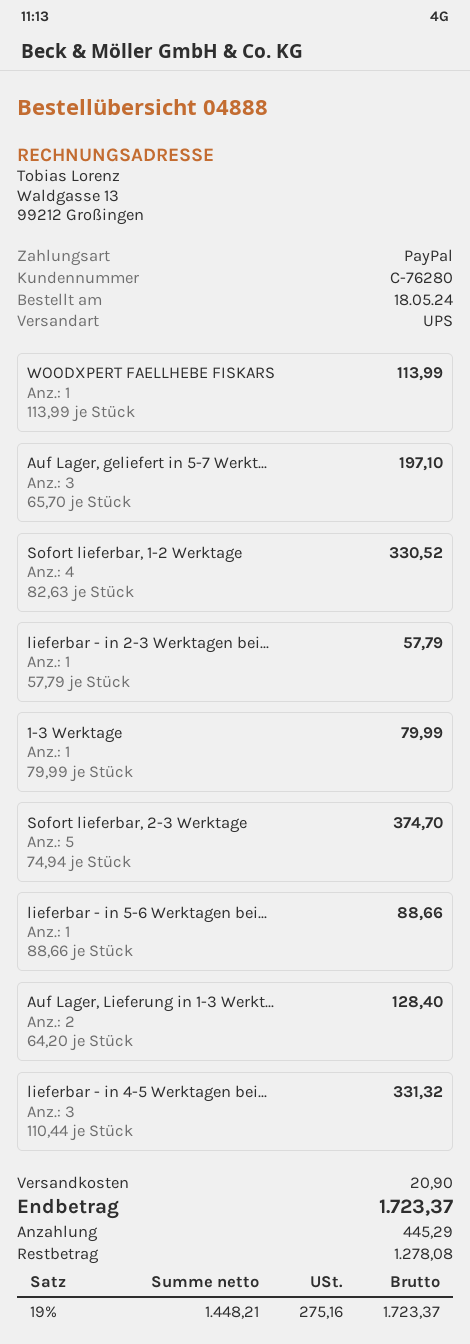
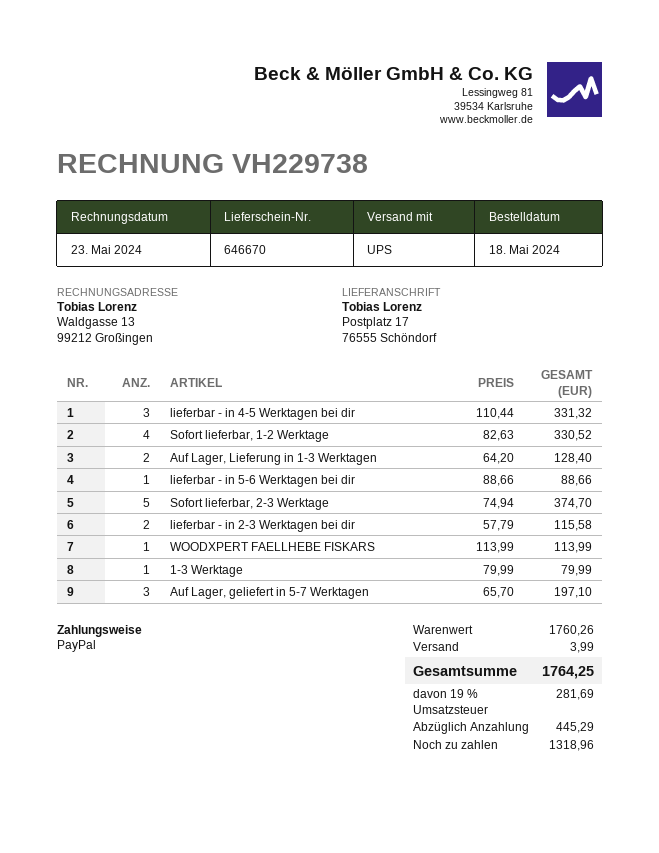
lieferbar - in 2-3 Werktagen bei...: 1 x 57.79 = 57.79 -> 2 x 57.79 = 115.58
shipping: 20.90 -> 3.99
tax: 19% = 275.16 -> 19% = 281.69
total: 1723.37 -> 1764.25
balance: 1278.08 -> 1318.96

